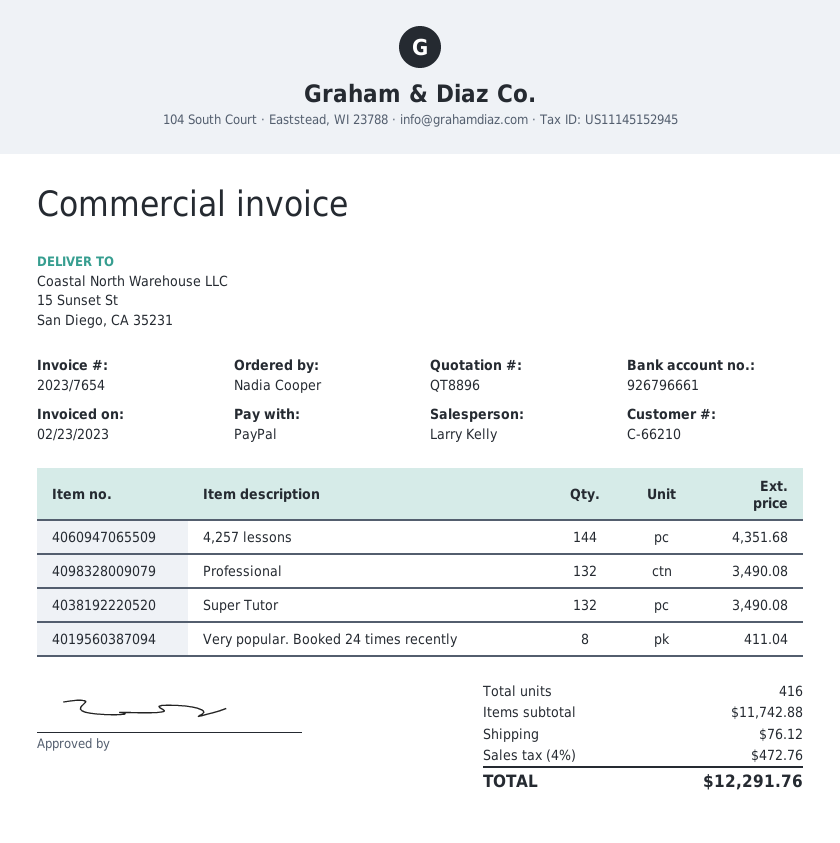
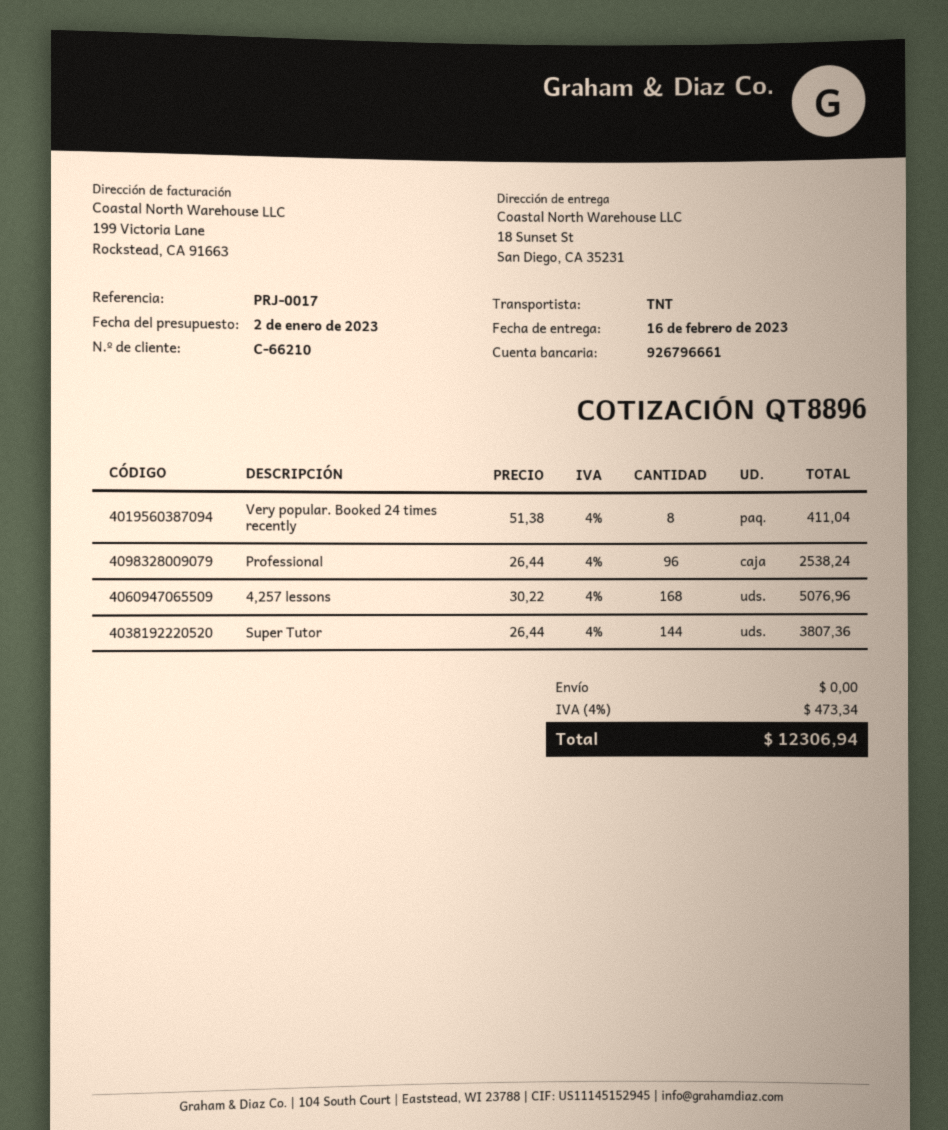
ship to: 15 Sunset St, San Diego, CA 35231 -> 18 Sunset St, San Diego, CA 35231
4,257 lessons: 144 for 4351.68 -> 168 for 5076.96
Professional: 132 for 3490.08 -> 96 for 2538.24
Super Tutor: 132 for 3490.08 -> 144 for 3807.36
shipping: 76.12 -> 0.00
tax: 4% = 472.76 -> 4% = 473.34
total: 12291.76 -> 12306.94

